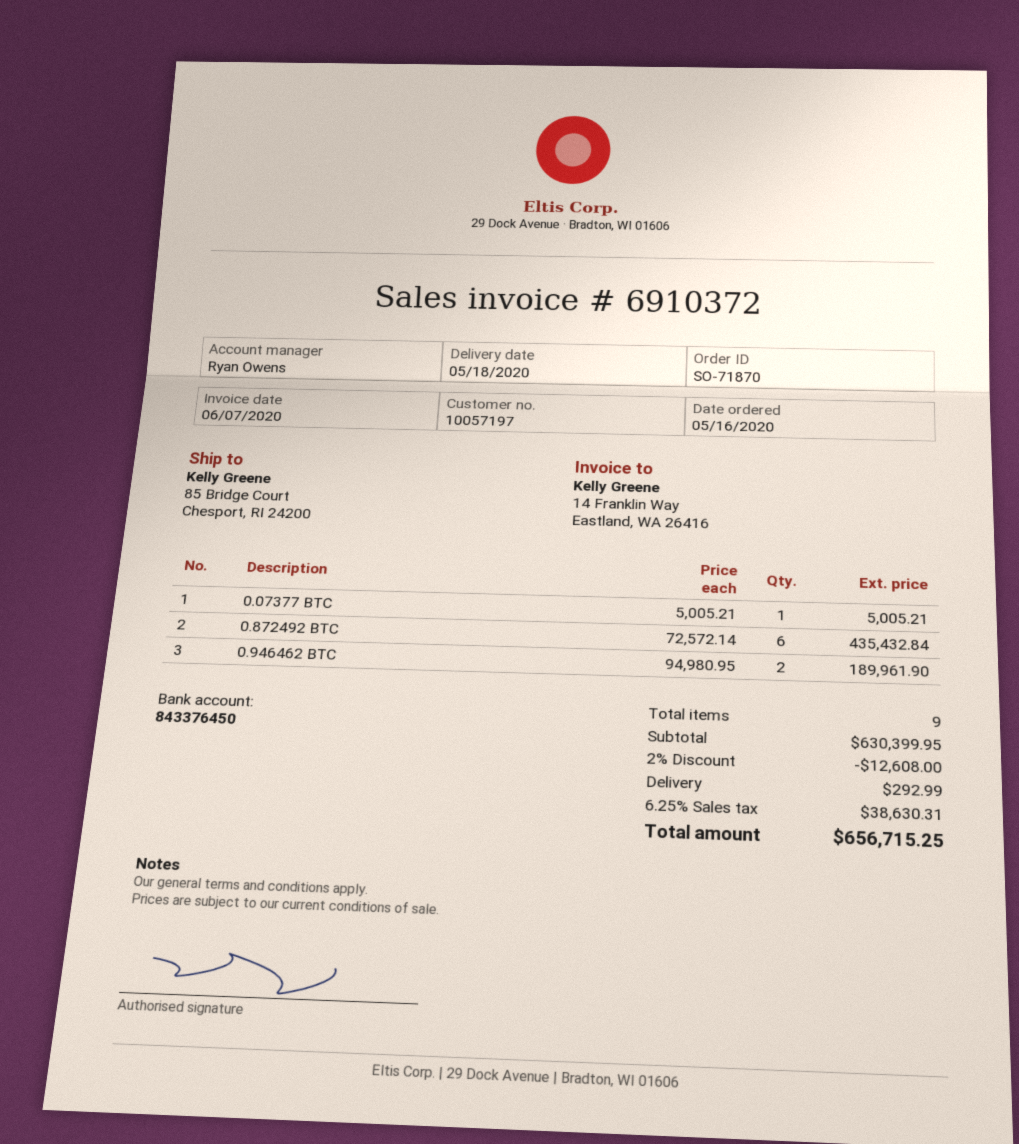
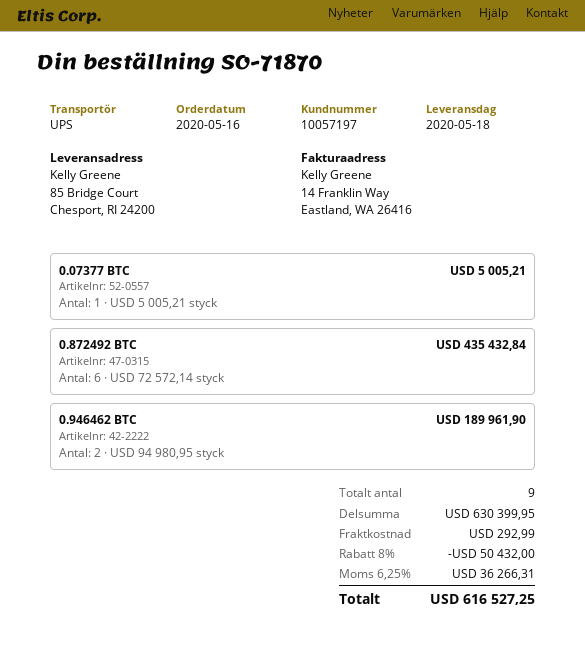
discount: 2% = 12608.00 -> 8% = 50432.00
tax: 6.25% = 38630.31 -> 6.25% = 36266.31
total: 656715.25 -> 616527.25

